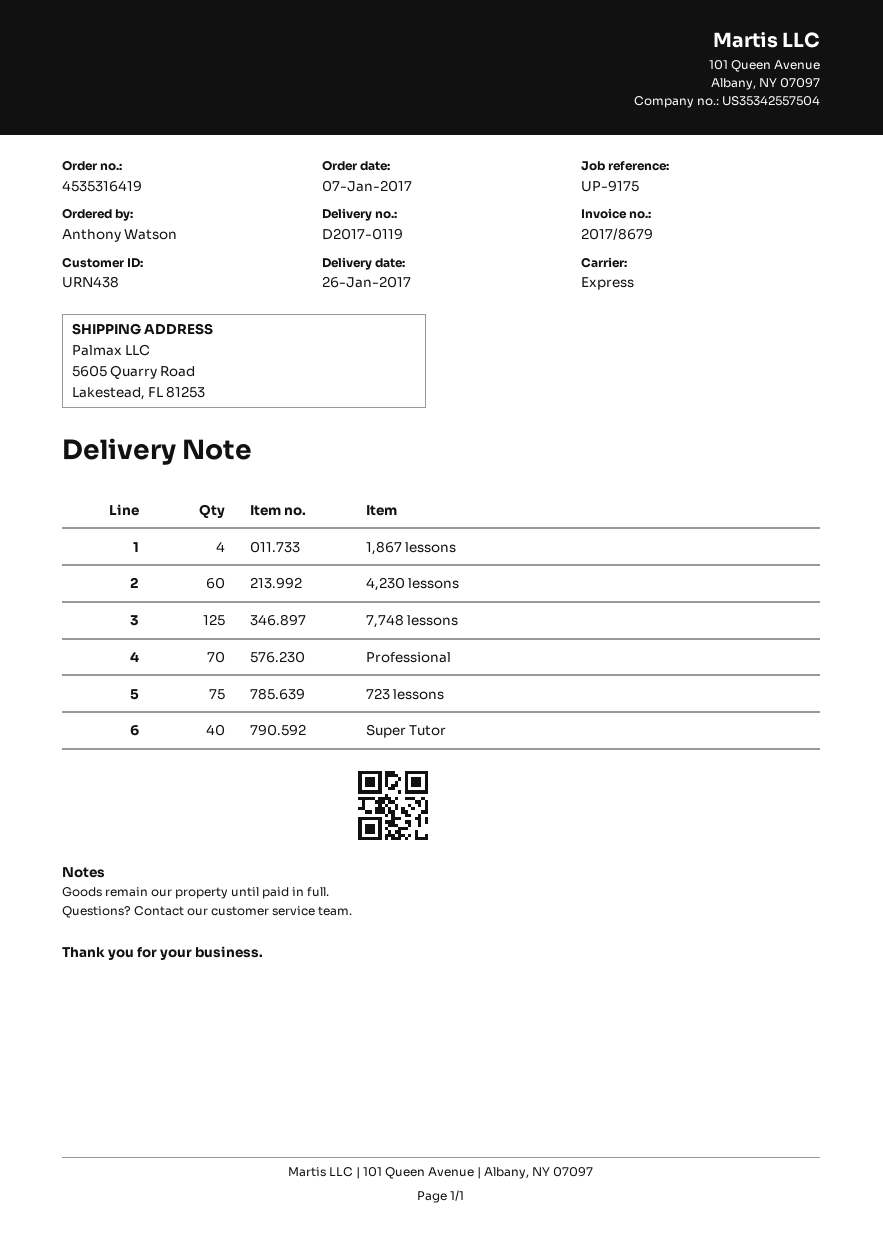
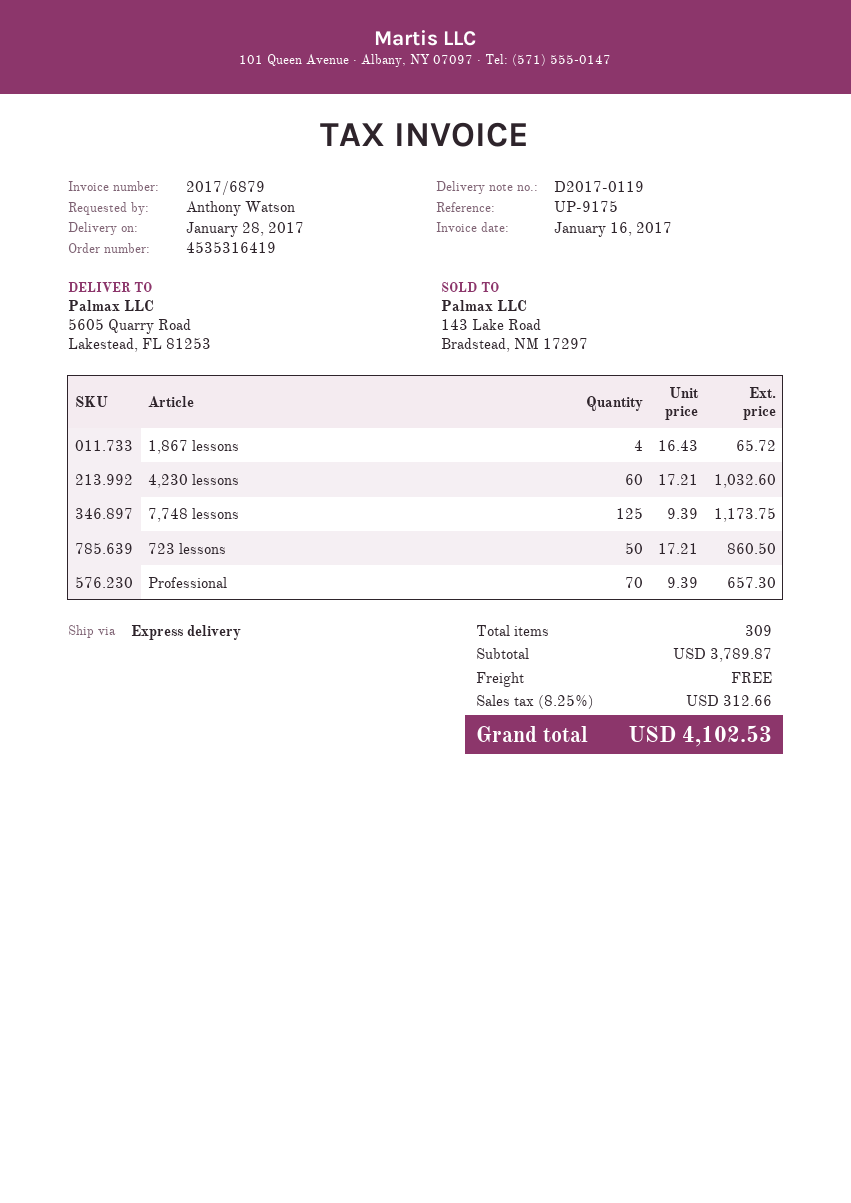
delivery date: 2017-01-26 -> 2017-01-28
invoice number: 2017/8679 -> 2017/6879
723 lessons: 75 -> 50
Super Tutor: 40 -> none

